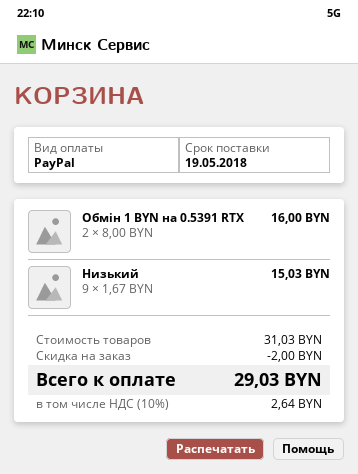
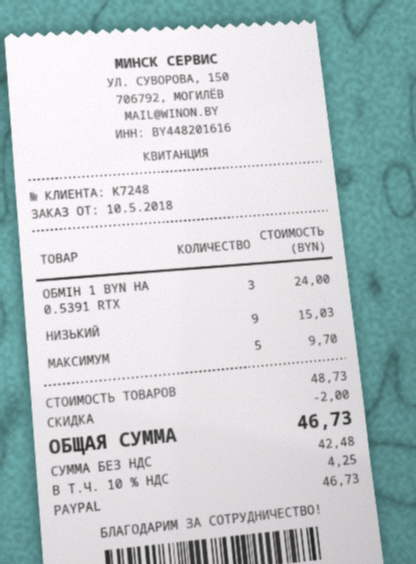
Обмін 1 BYN на 0.5391 RTX: 2 for 16.00 -> 3 for 24.00
МАКСИМУМ: none -> 5 for 9.70
subtotal: 31.03 -> 48.73
tax: 10% = 2.64 -> 10% = 4.25
total: 29.03 -> 46.73

